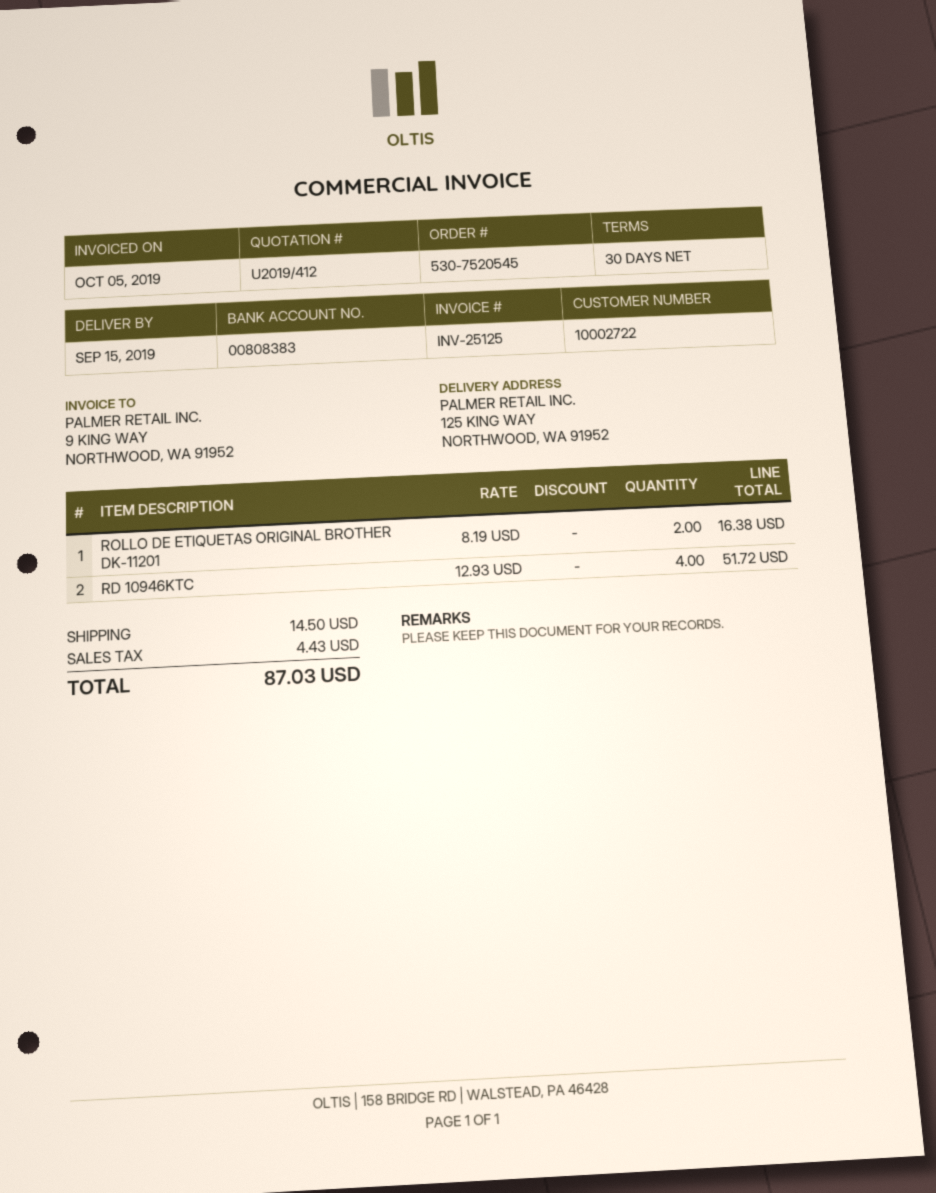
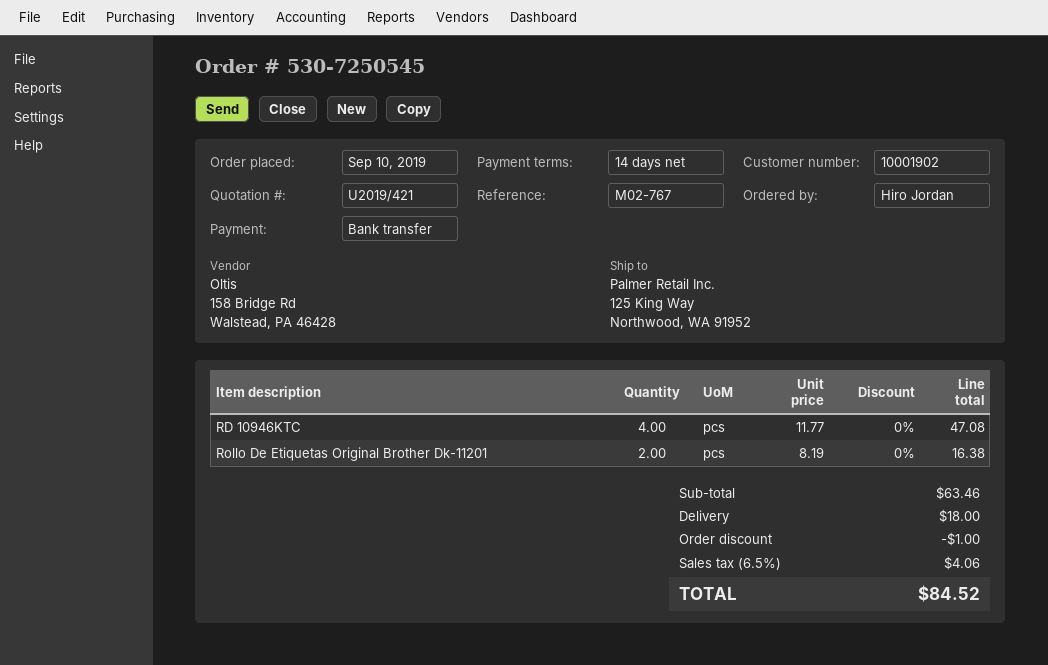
quote number: U2019/412 -> U2019/421
order number: 530-7520545 -> 530-7250545
payment terms: 30 days -> 14 days
customer number: 10002722 -> 10001902
RD 10946KTC: 4 x 12.93 = 51.72 -> 4 x 11.77 = 47.08
discount: none -> 1.00
shipping: 14.50 -> 18.00
tax: 4.43 -> 4.06
total: 87.03 -> 84.52

